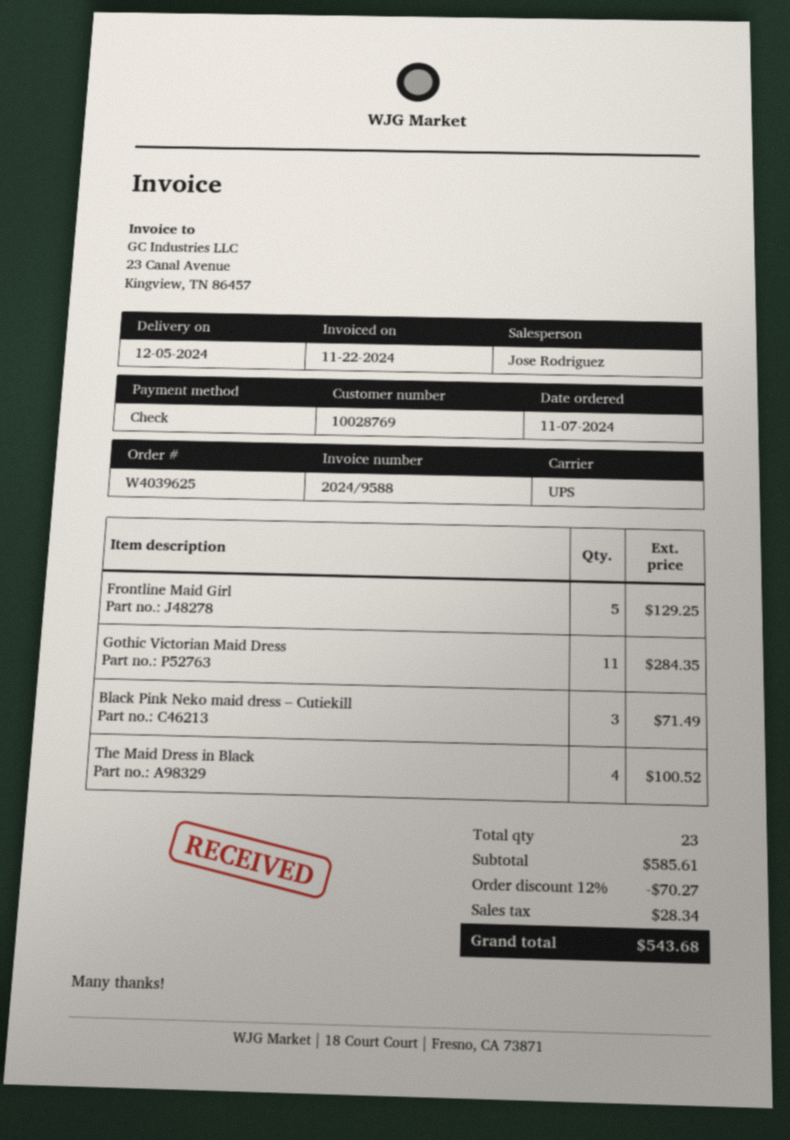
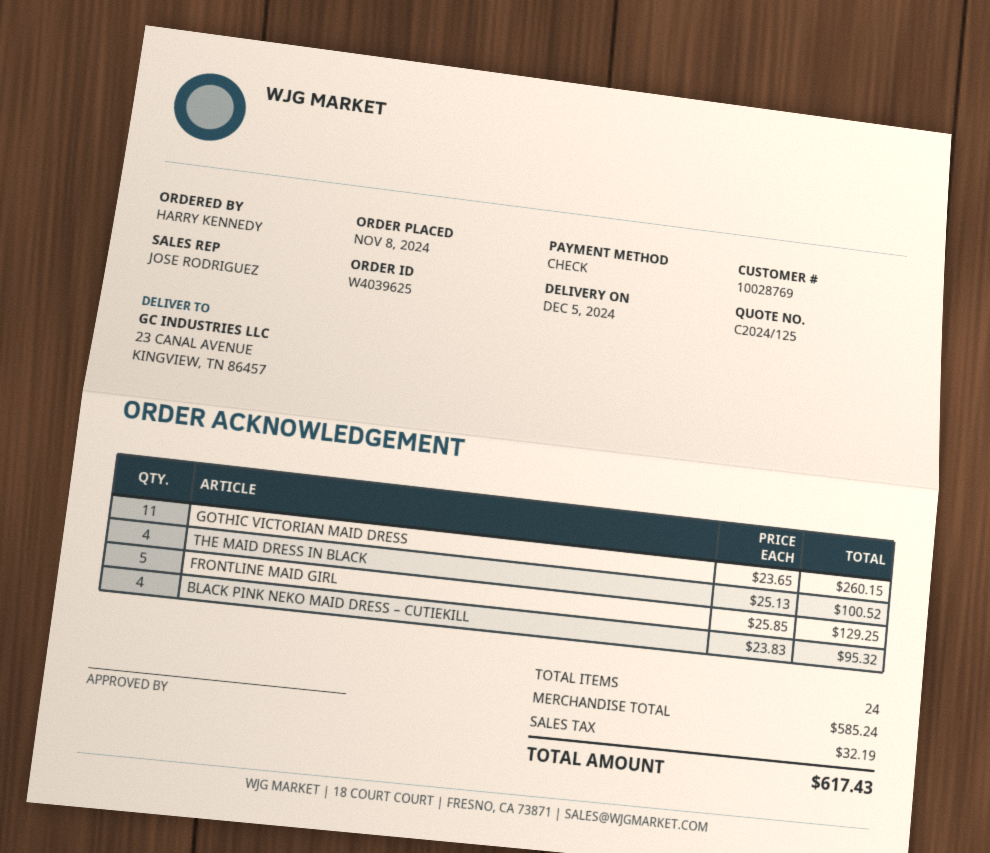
order date: 2024-11-07 -> 2024-11-08
Gothic Victorian Maid Dress: 11 for 284.35 -> 11 for 260.15
Black Pink Neko maid dress – Cutiekill: 3 for 71.49 -> 4 for 95.32
total quantity: 23 -> 24
subtotal: 585.61 -> 585.24
discount: 12% = 70.27 -> none
tax: 28.34 -> 32.19
total: 543.68 -> 617.43

